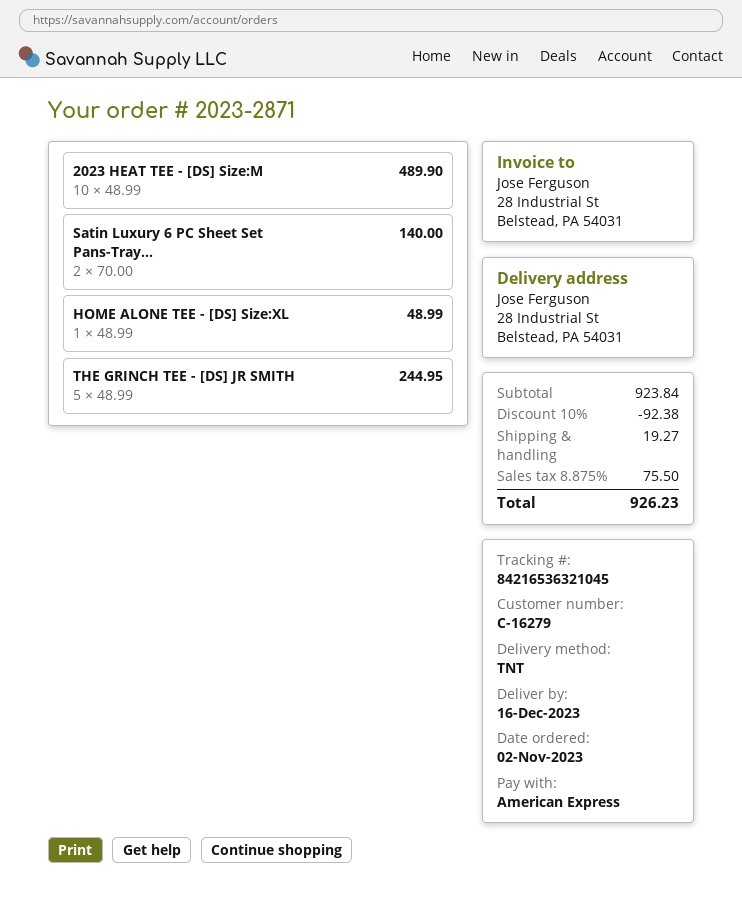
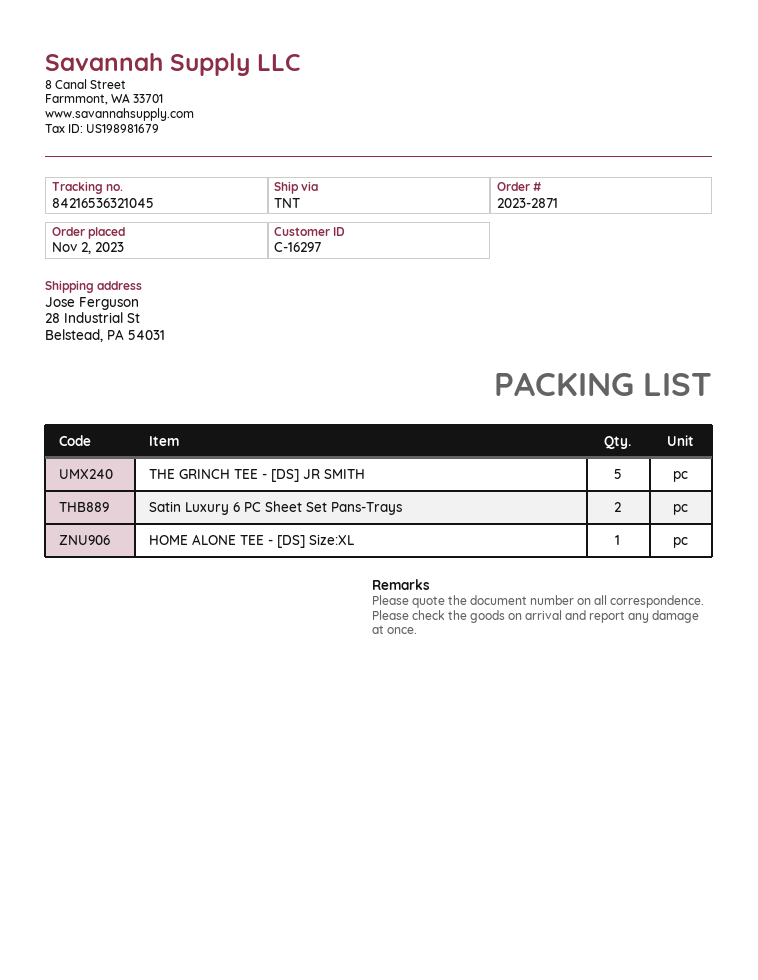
customer number: C-16279 -> C-16297
2023 HEAT TEE - [DS] Size:M: 10 -> none

